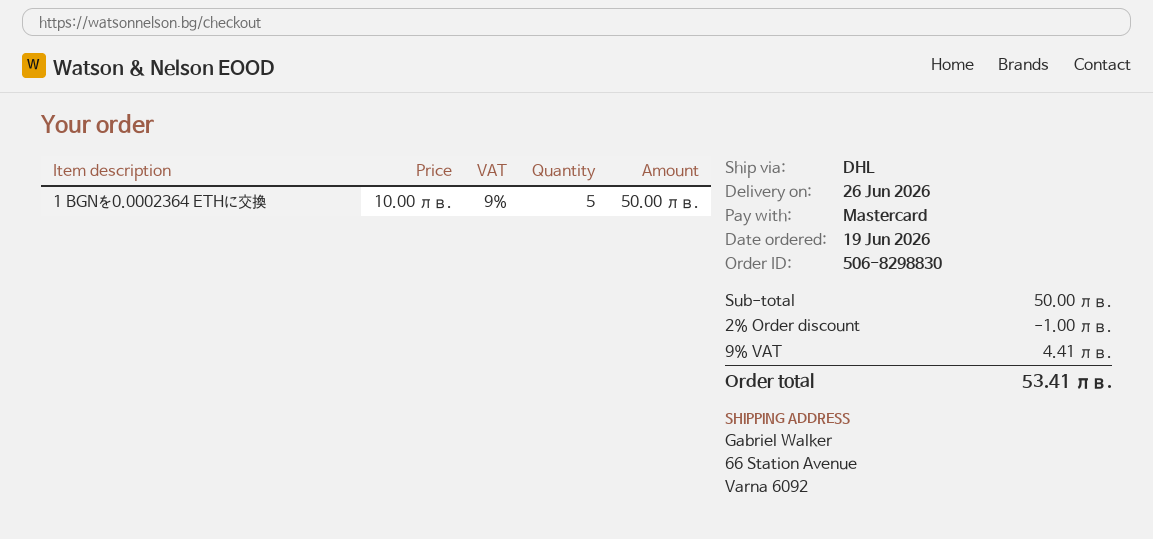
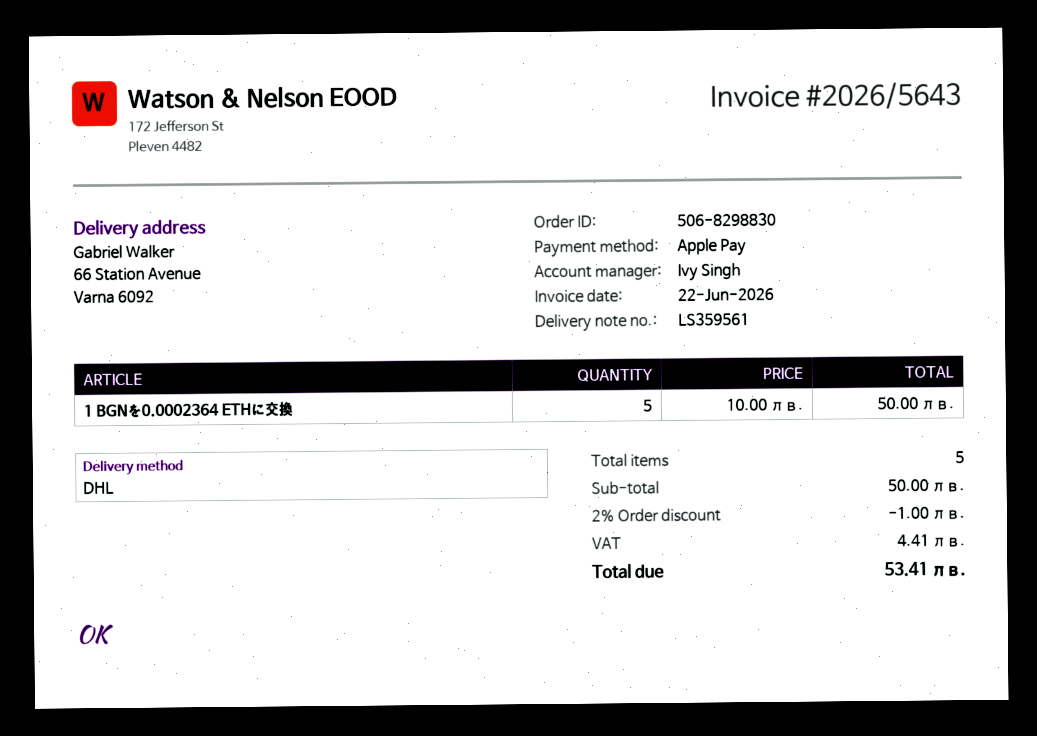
payment method: Mastercard -> Apple Pay

